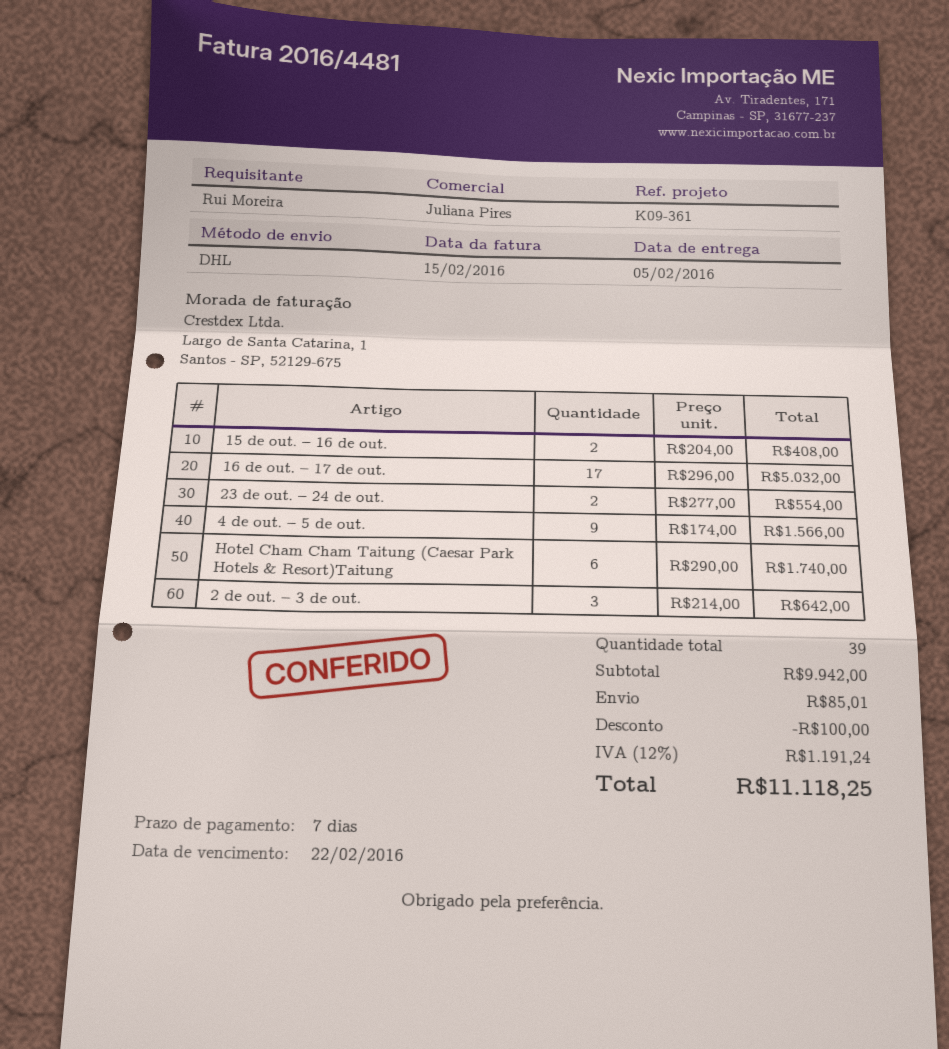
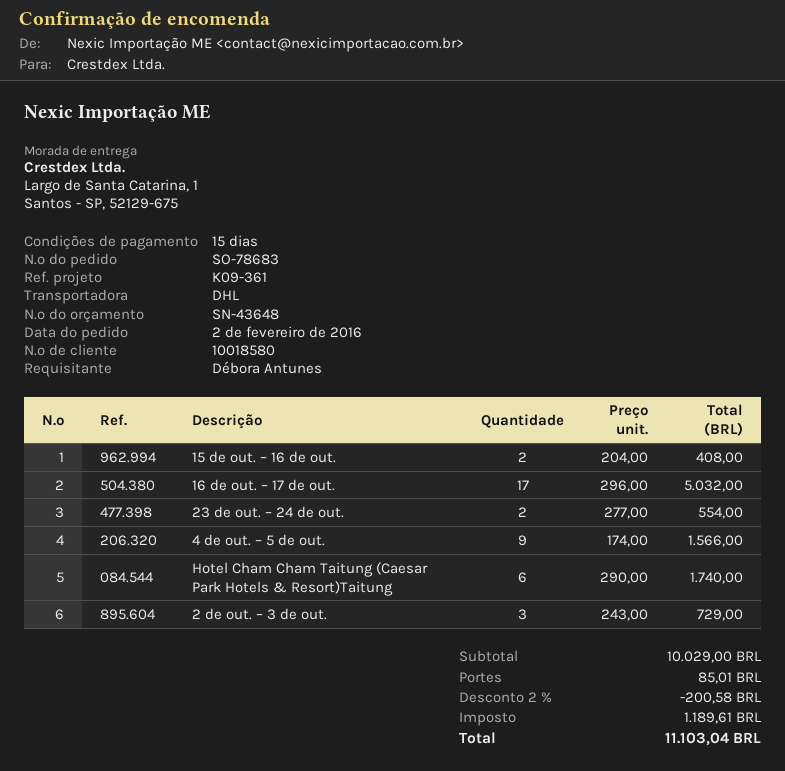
payment terms: 7 days -> 15 days
ordered by: Rui Moreira -> Débora Antunes
2 de out. – 3 de out.: 3 x 214.00 = 642.00 -> 3 x 243.00 = 729.00
subtotal: 9942.00 -> 10029.00
discount: 100.00 -> 200.58
tax: 1191.24 -> 1189.61
total: 11118.25 -> 11103.04

